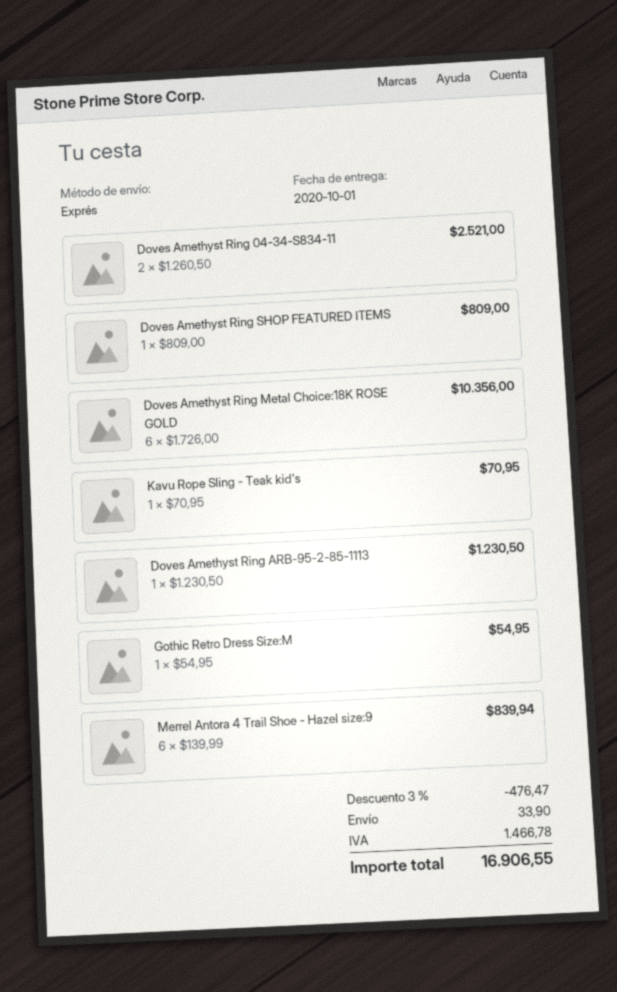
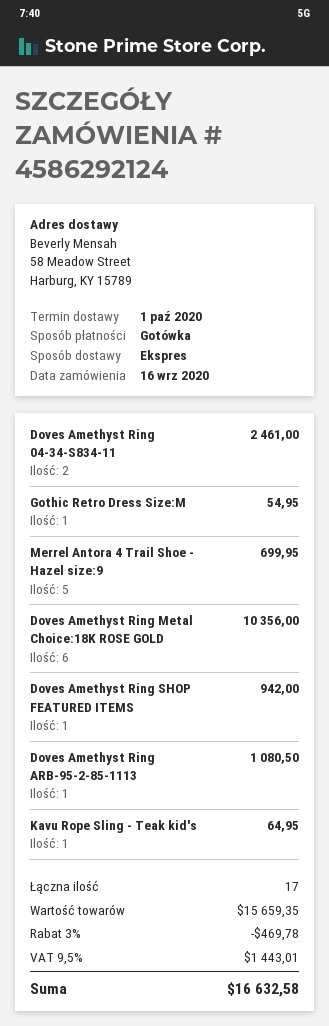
Doves Amethyst Ring 04-34-S834-11: 2 for 2521.00 -> 2 for 2461.00
Doves Amethyst Ring SHOP FEATURED ITEMS: 1 for 809.00 -> 1 for 942.00
Kavu Rope Sling - Teak kid's: 1 for 70.95 -> 1 for 64.95
Doves Amethyst Ring ARB-95-2-85-1113: 1 for 1230.50 -> 1 for 1080.50
Merrel Antora 4 Trail Shoe - Hazel size:9: 6 for 839.94 -> 5 for 699.95
discount: 3% = 476.47 -> 3% = 469.78
shipping: 33.90 -> none
tax: 1466.78 -> 1443.01
total: 16906.55 -> 16632.58

